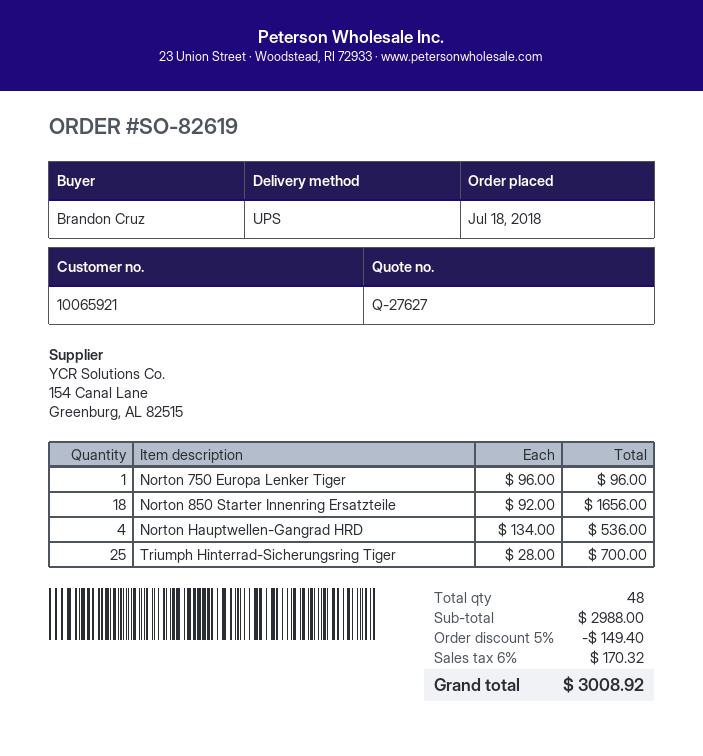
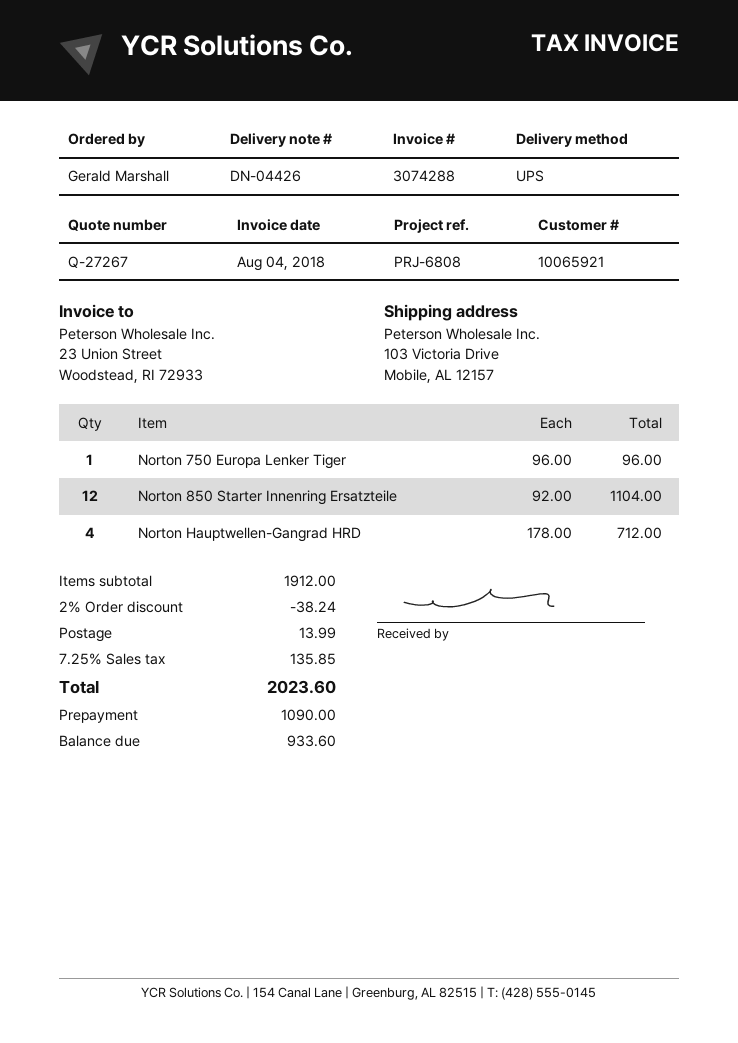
quote number: Q-27627 -> Q-27267
ordered by: Brandon Cruz -> Gerald Marshall
Norton 850 Starter Innenring Ersatzteile: 18 x 92.00 = 1656.00 -> 12 x 92.00 = 1104.00
Norton Hauptwellen-Gangrad HRD: 4 x 134.00 = 536.00 -> 4 x 178.00 = 712.00
Triumph Hinterrad-Sicherungsring Tiger: 25 x 28.00 = 700.00 -> none
subtotal: 2988.00 -> 1912.00
discount: 5% = 149.40 -> 2% = 38.24
shipping: none -> 13.99
tax: 6% = 170.32 -> 7.25% = 135.85
total: 3008.92 -> 2023.60

